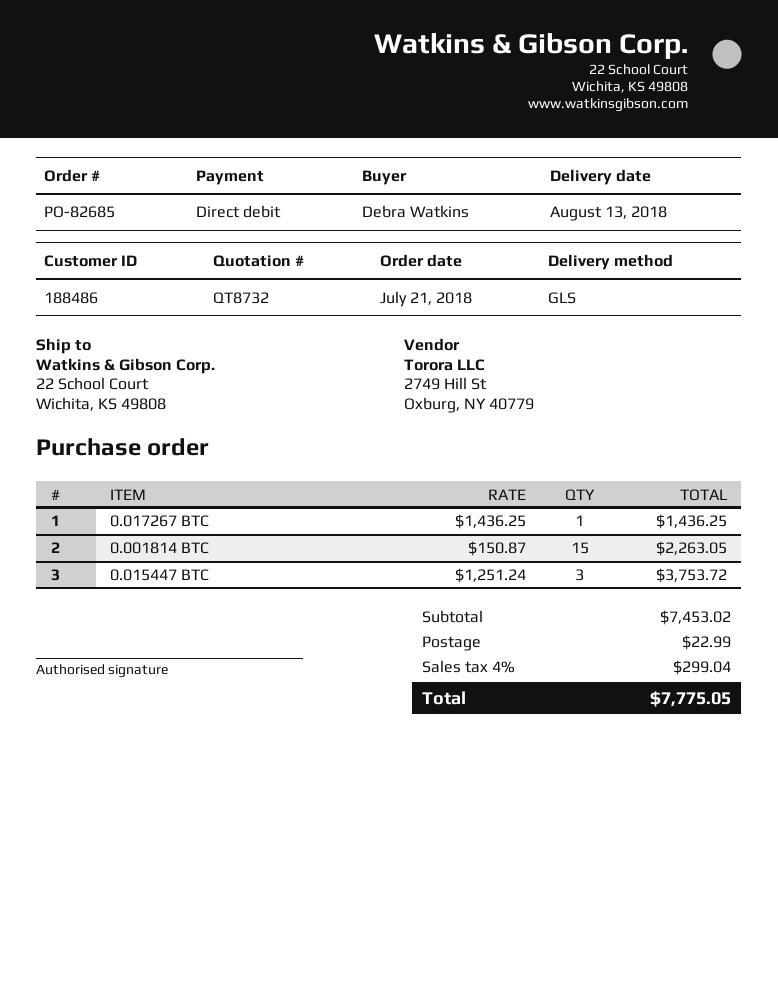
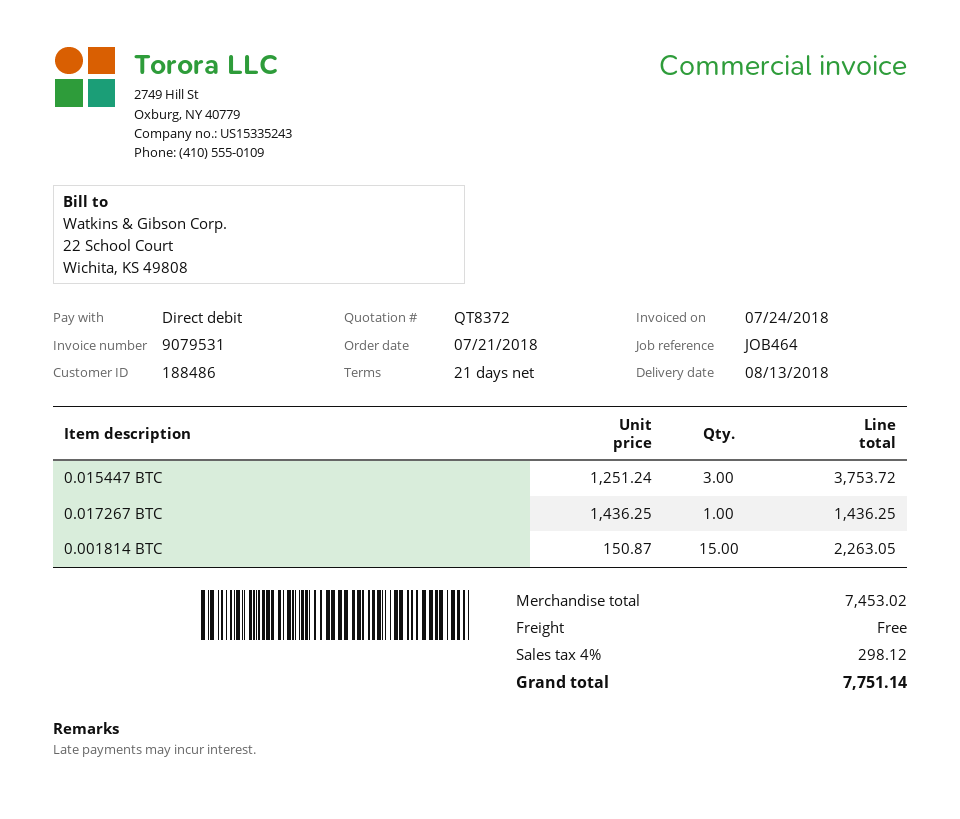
quote number: QT8732 -> QT8372
shipping: 22.99 -> 0.00
tax: 4% = 299.04 -> 4% = 298.12
total: 7775.05 -> 7751.14

